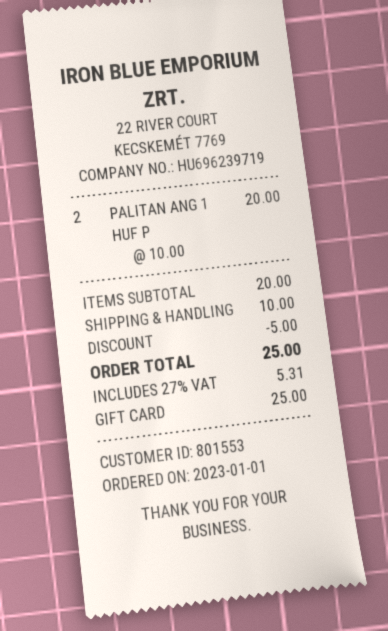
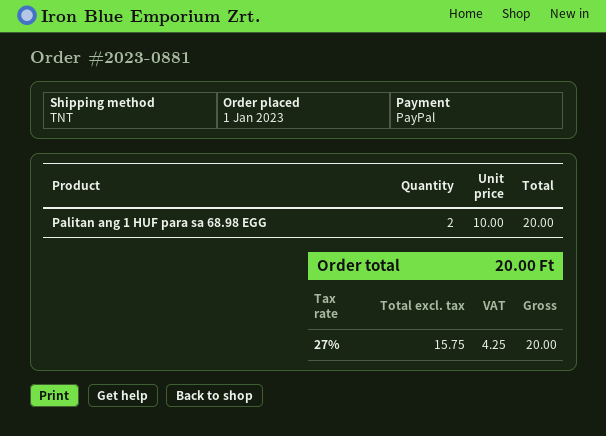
payment method: gift card -> PayPal
discount: 5.00 -> none
shipping: 10.00 -> none
tax: 27% = 5.31 -> 27% = 4.25
total: 25.00 -> 20.00

